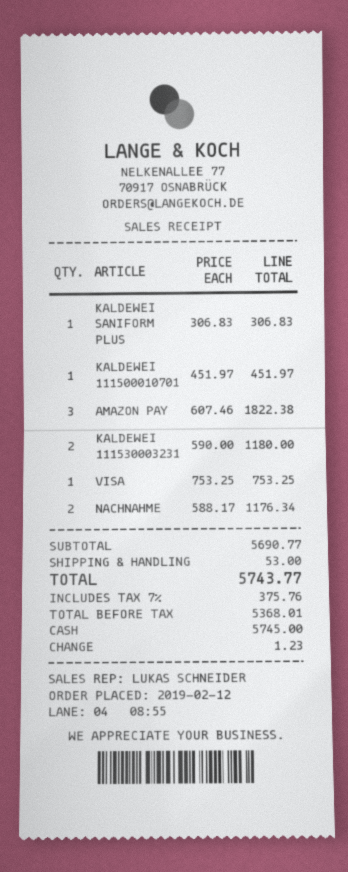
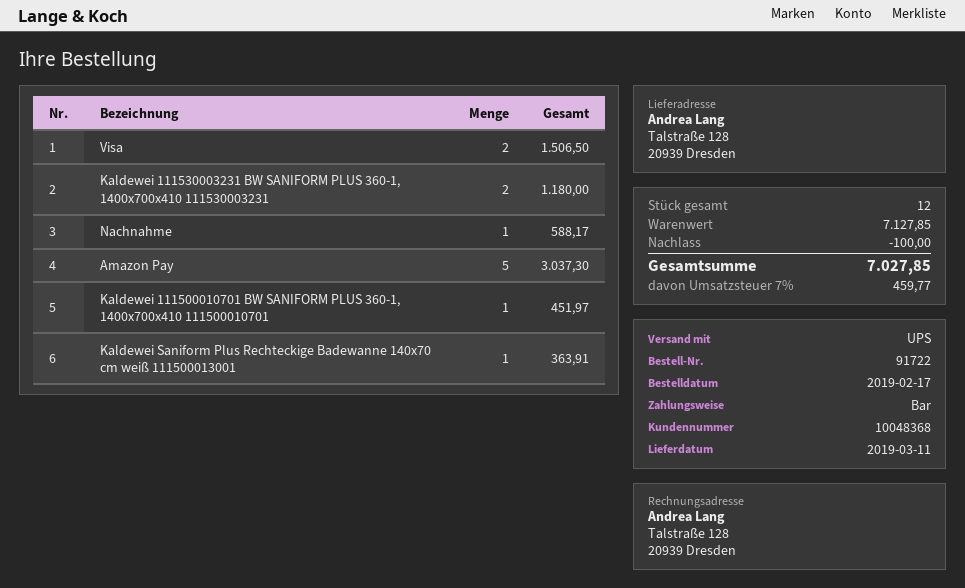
order date: 2019-02-12 -> 2019-02-17
KALDEWEI SANIFORM PLUS: 1 for 306.83 -> 1 for 363.91
AMAZON PAY: 3 for 1822.38 -> 5 for 3037.30
VISA: 1 for 753.25 -> 2 for 1506.50
NACHNAHME: 2 for 1176.34 -> 1 for 588.17
subtotal: 5690.77 -> 7127.85
discount: none -> 100.00
shipping: 53.00 -> none
tax: 7% = 375.76 -> 7% = 459.77
total: 5743.77 -> 7027.85

